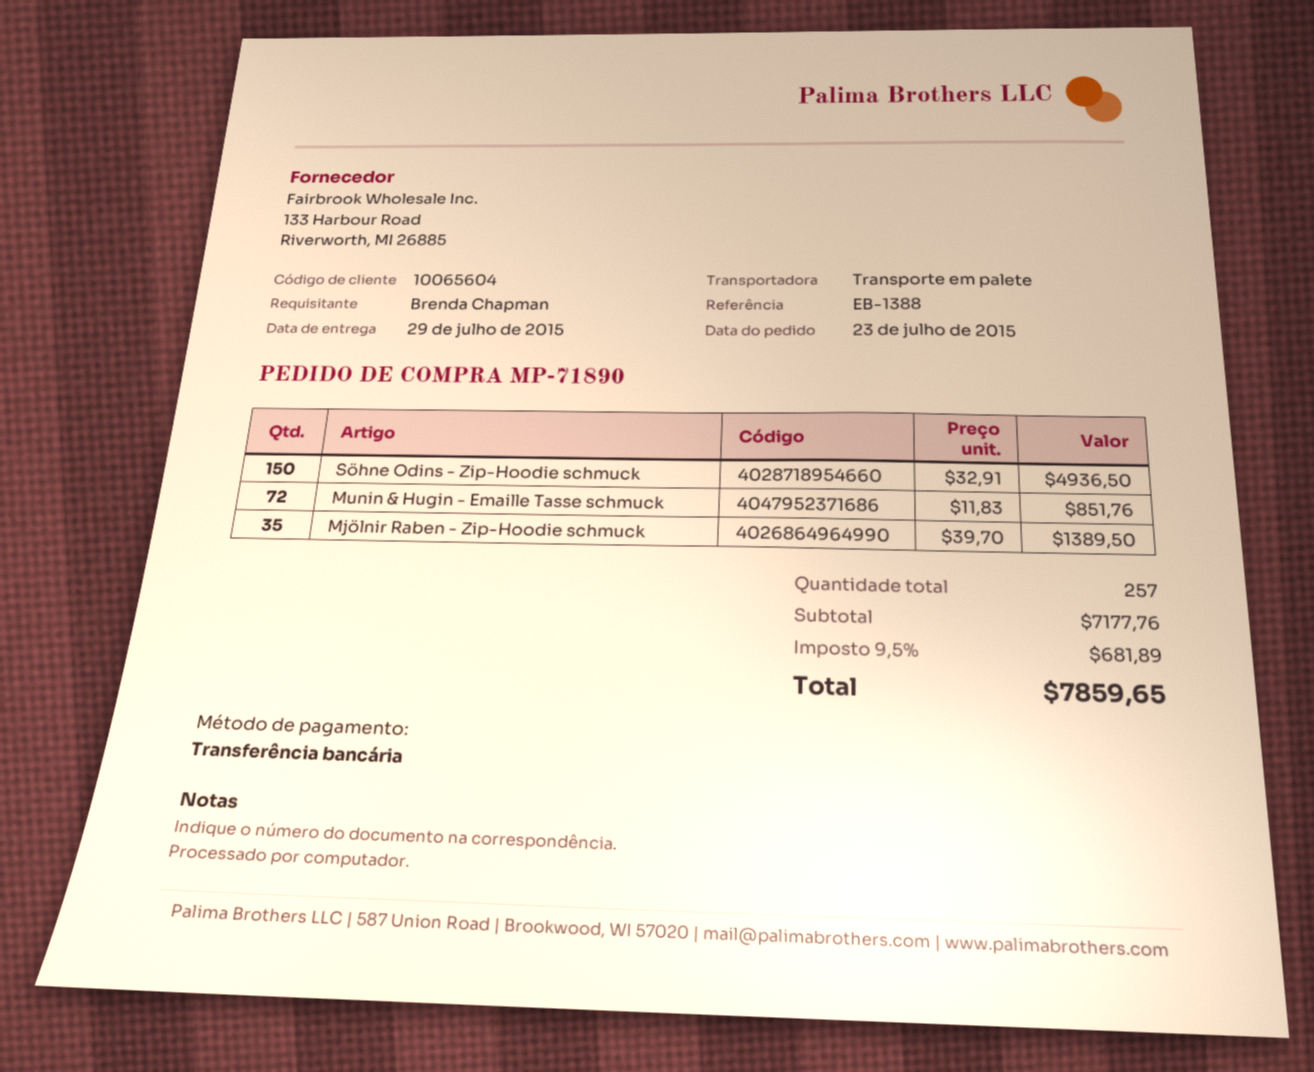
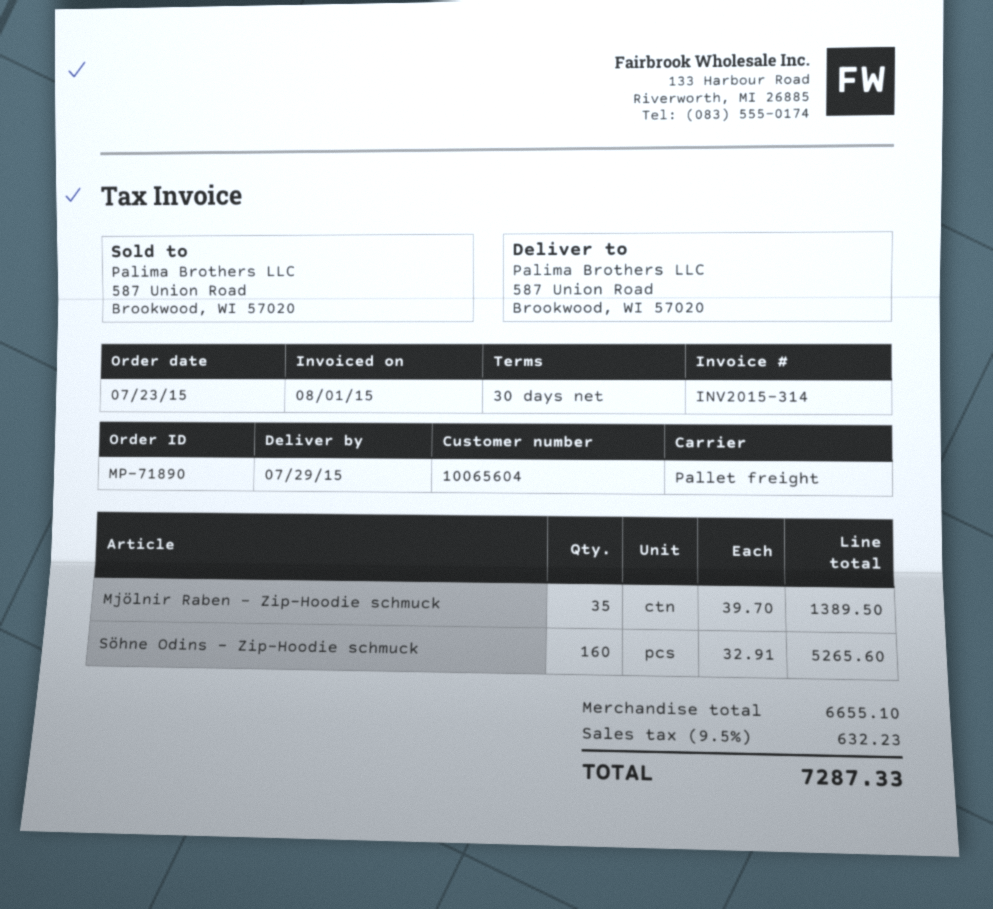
Söhne Odins - Zip-Hoodie schmuck: 150 x 32.91 = 4936.50 -> 160 x 32.91 = 5265.60
Munin & Hugin - Emaille Tasse schmuck: 72 x 11.83 = 851.76 -> none
subtotal: 7177.76 -> 6655.10
tax: 9.5% = 681.89 -> 9.5% = 632.23
total: 7859.65 -> 7287.33

